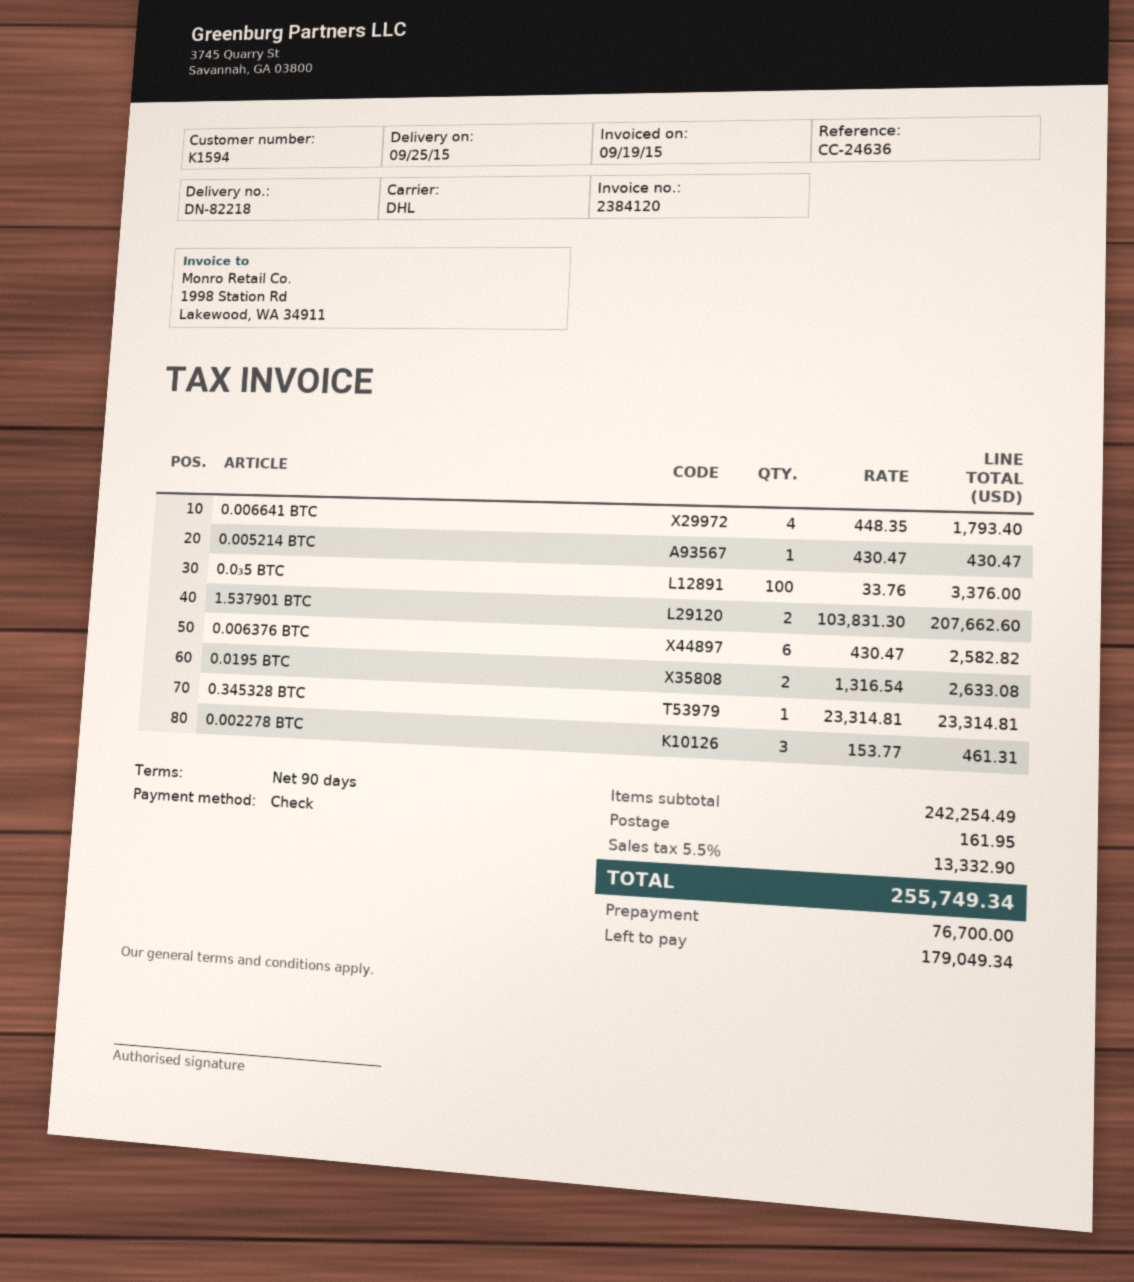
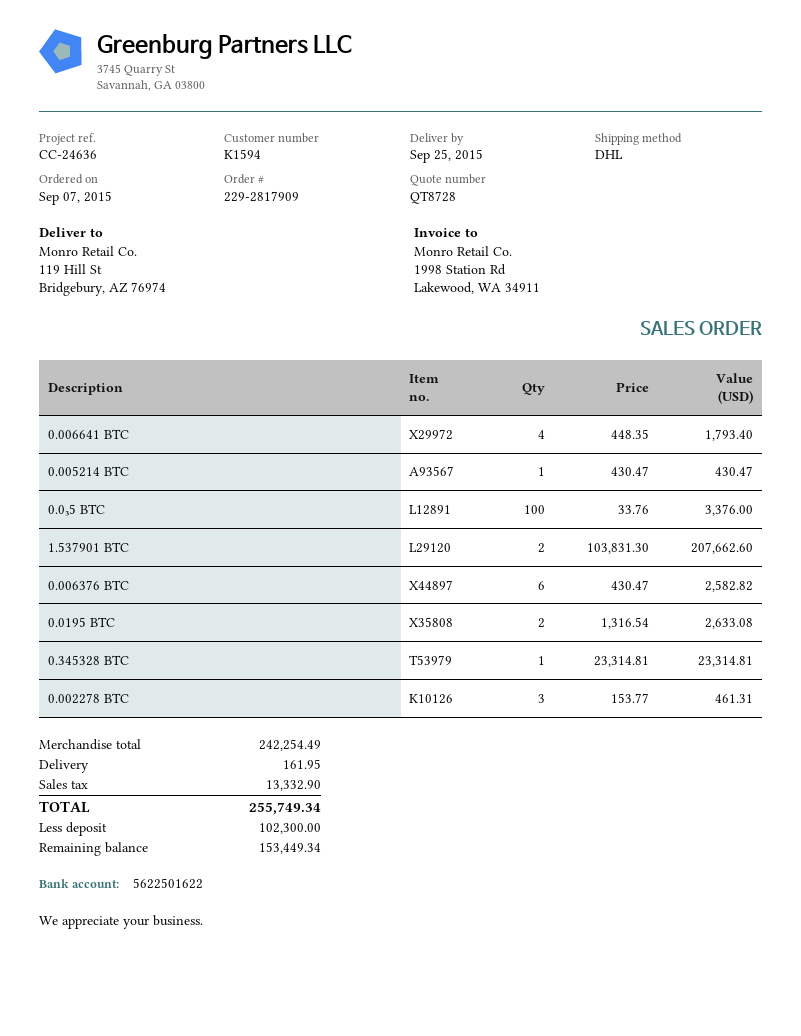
deposit: 76700.00 -> 102300.00
balance: 179049.34 -> 153449.34

